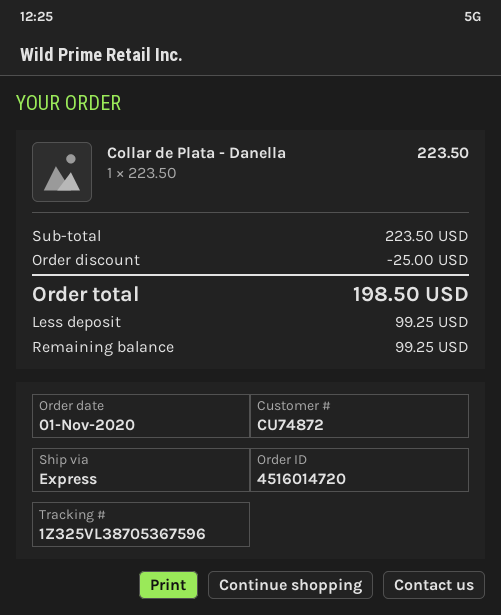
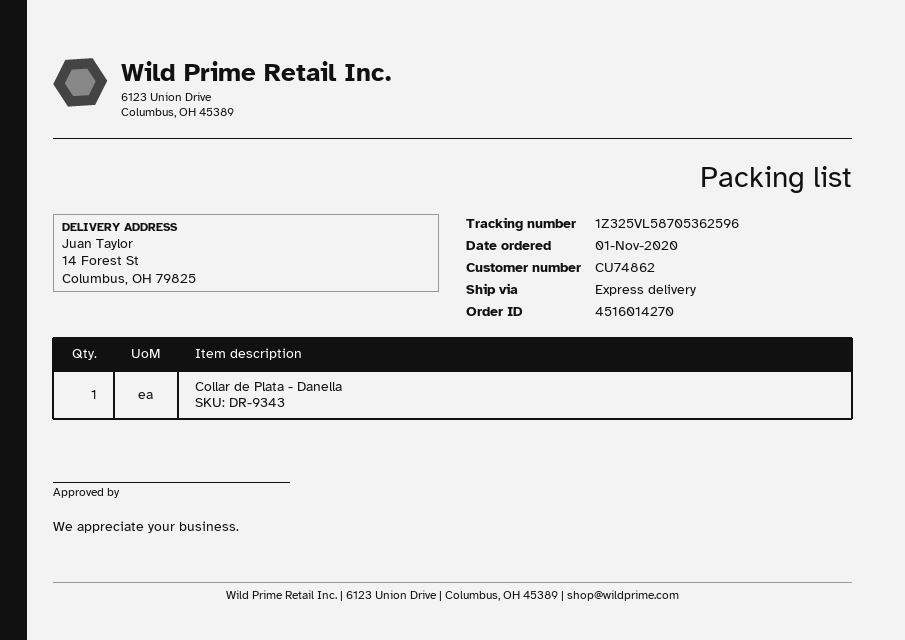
order number: 4516014720 -> 4516014270
customer number: CU74872 -> CU74862
tracking number: 1Z325VL38705367596 -> 1Z325VL58705362596

